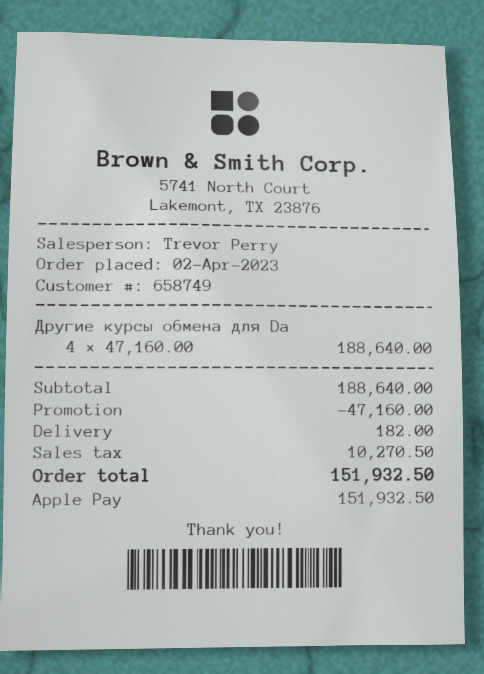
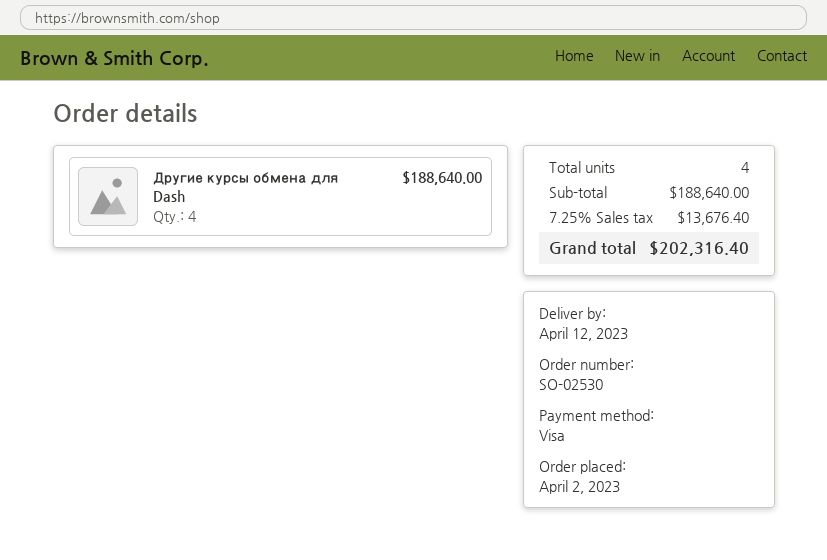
payment method: Apple Pay -> Visa
discount: 47160.00 -> none
shipping: 182.00 -> none
tax: 10270.50 -> 13676.40
total: 151932.50 -> 202316.40

